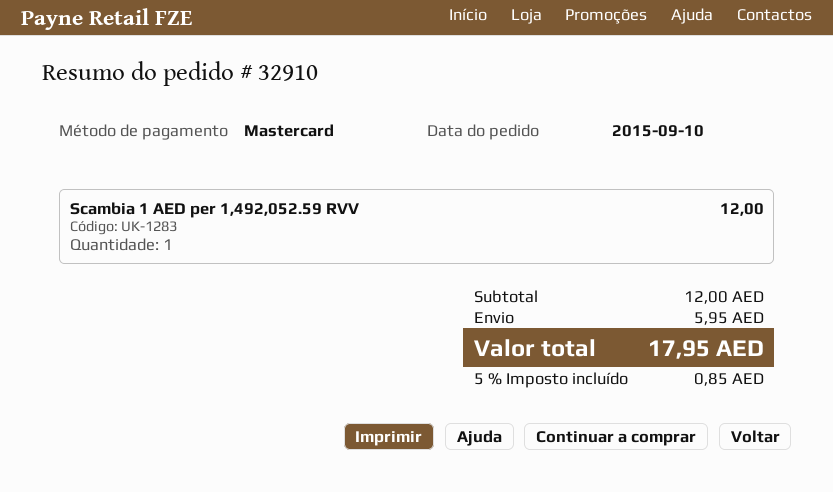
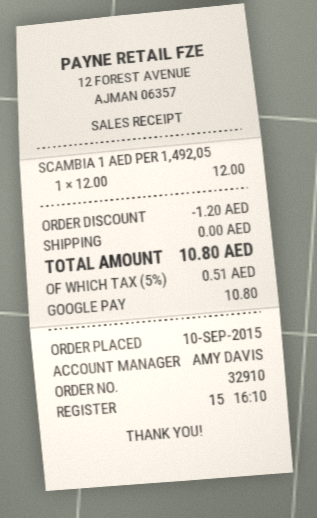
payment method: Mastercard -> Google Pay
discount: none -> 1.20
shipping: 5.95 -> 0.00
tax: 5% = 0.85 -> 5% = 0.51
total: 17.95 -> 10.80

